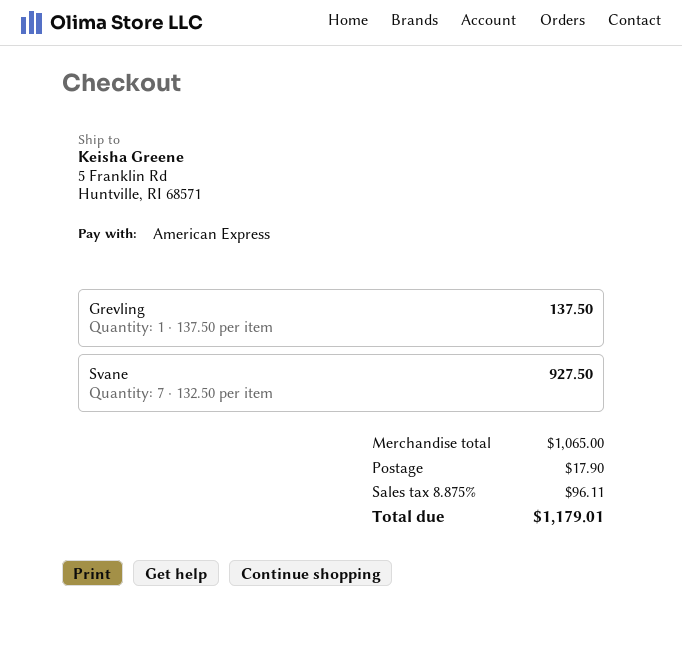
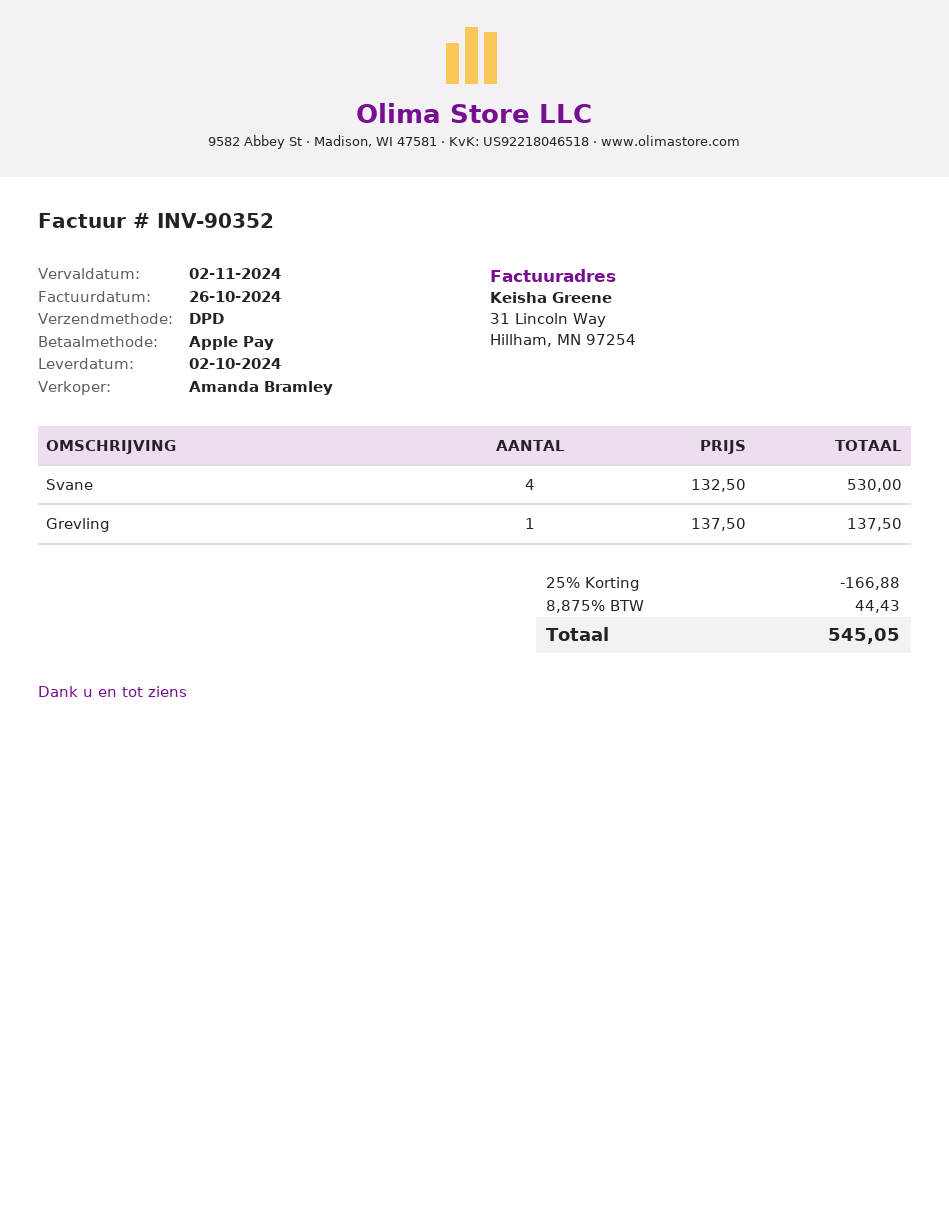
payment method: American Express -> Apple Pay
Svane: 7 x 132.50 = 927.50 -> 4 x 132.50 = 530.00
discount: none -> 25% = 166.88
shipping: 17.90 -> none
tax: 8.875% = 96.11 -> 8.875% = 44.43
total: 1179.01 -> 545.05

